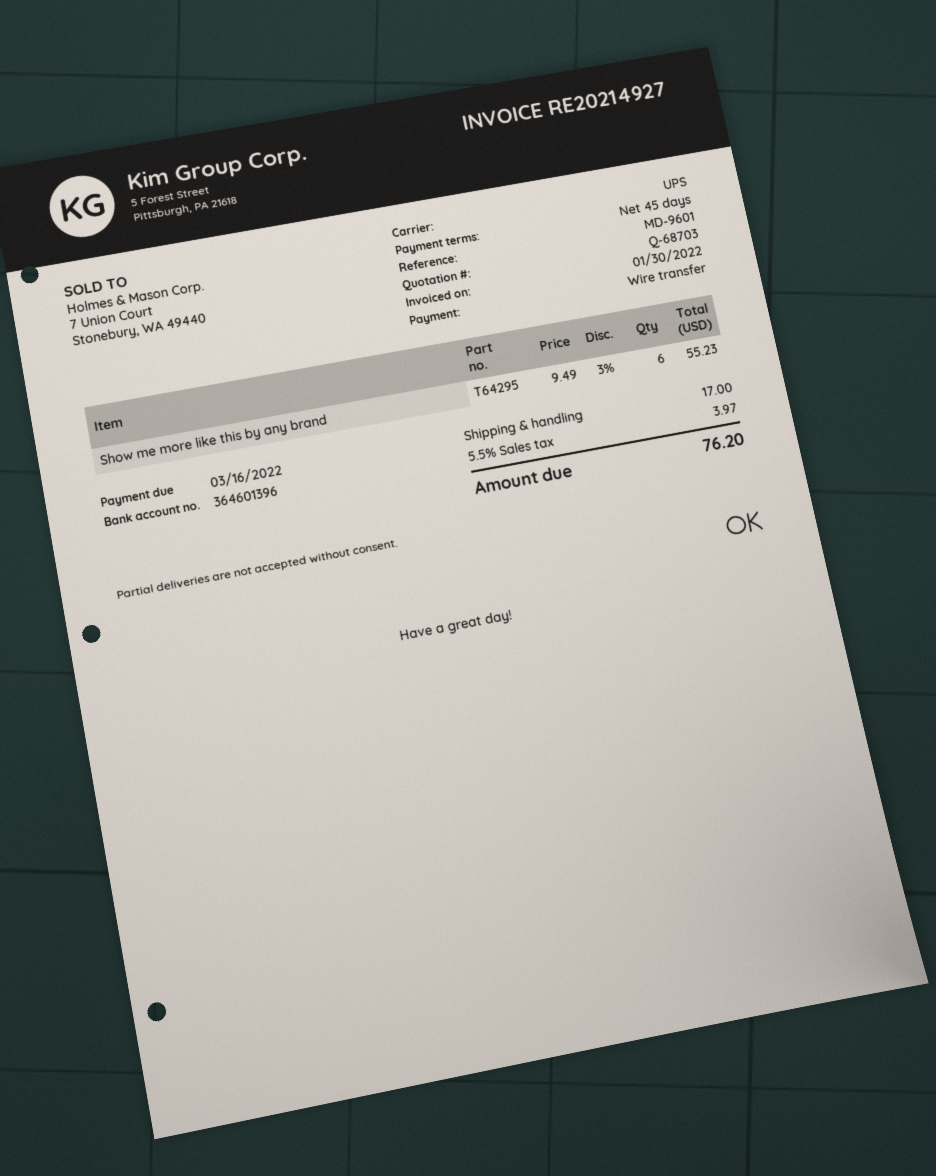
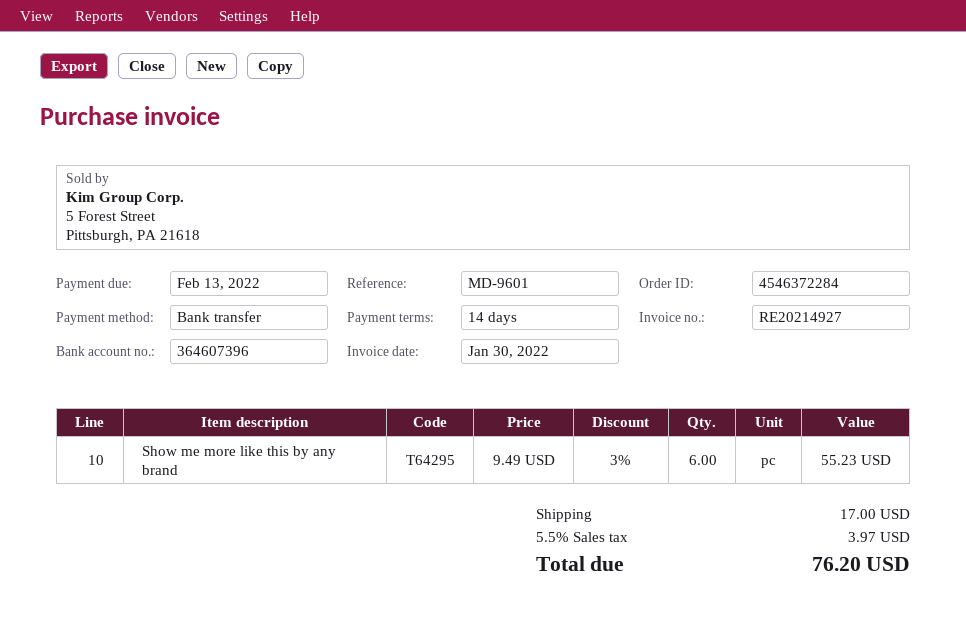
payment terms: 45 days -> 14 days
due date: 2022-03-16 -> 2022-02-13
bank account: 364601396 -> 364607396

